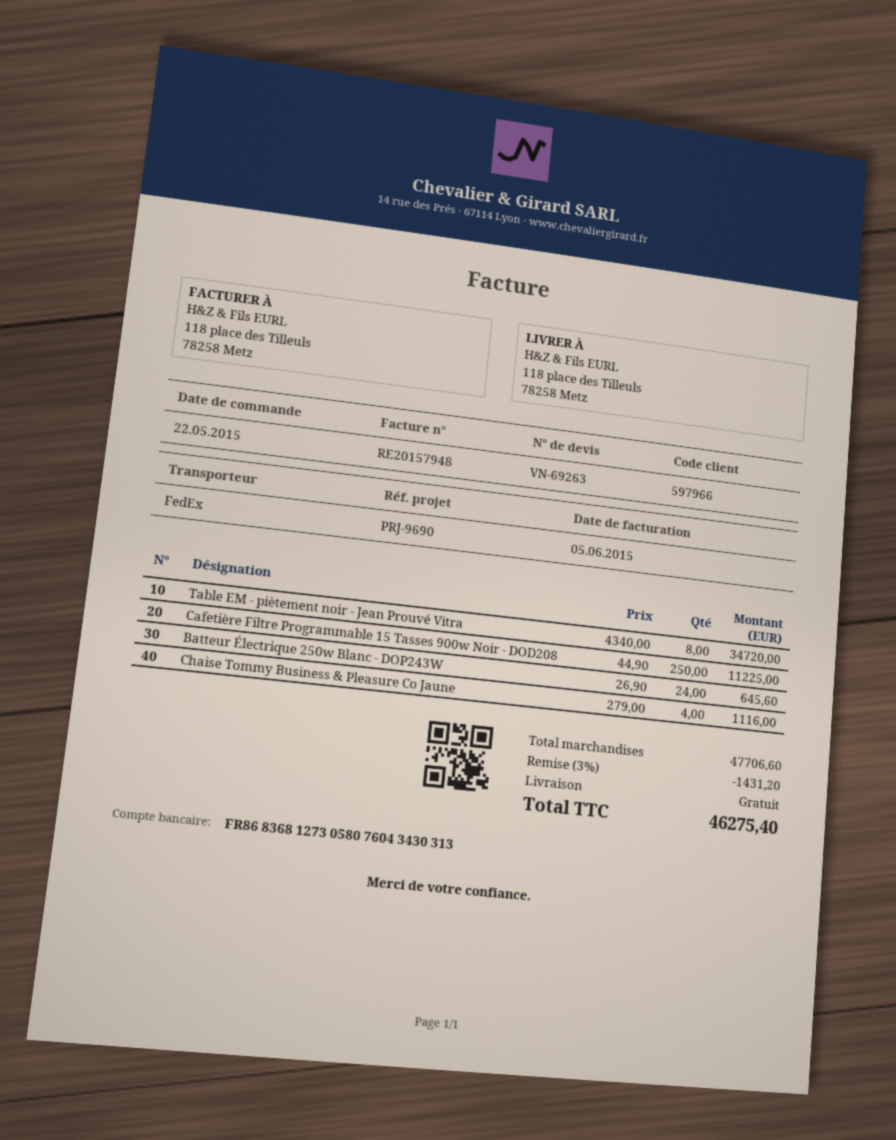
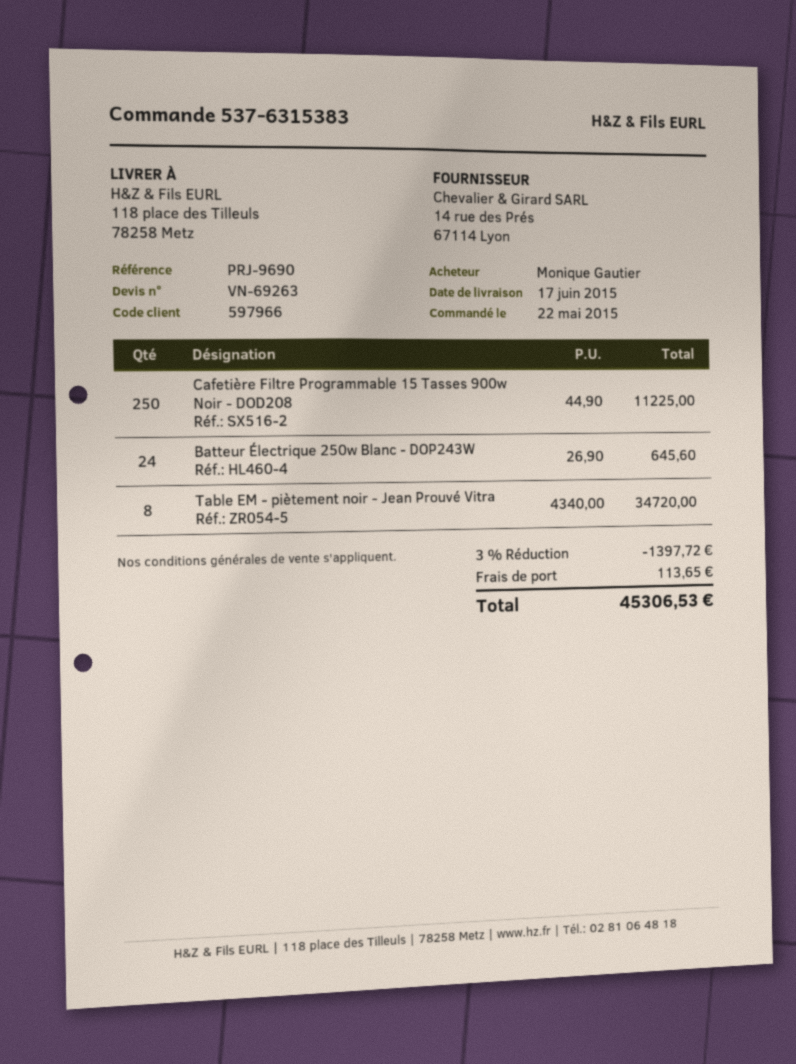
Chaise Tommy Business & Pleasure Co Jaune: 4 x 279.00 = 1116.00 -> none
discount: 3% = 1431.20 -> 3% = 1397.72
shipping: 0.00 -> 113.65
total: 46275.40 -> 45306.53

